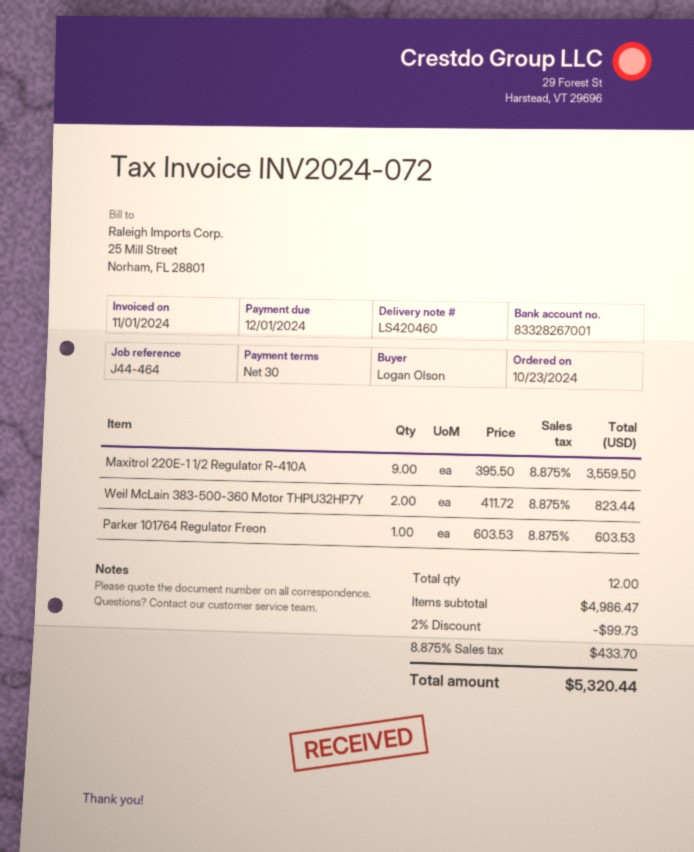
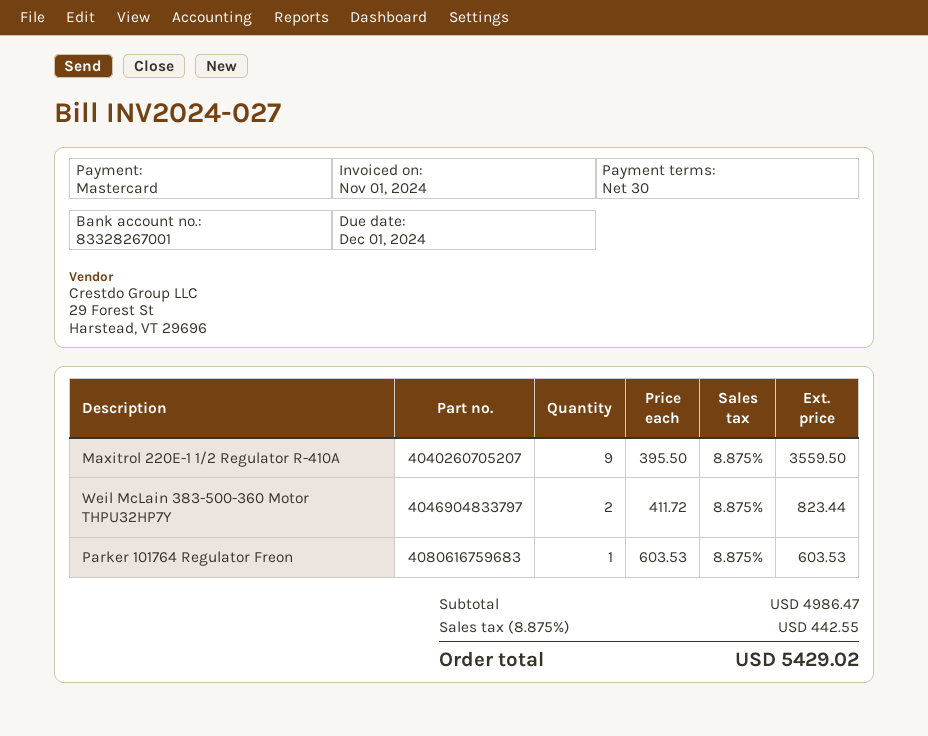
invoice number: INV2024-072 -> INV2024-027
discount: 2% = 99.73 -> none
tax: 8.875% = 433.70 -> 8.875% = 442.55
total: 5320.44 -> 5429.02

